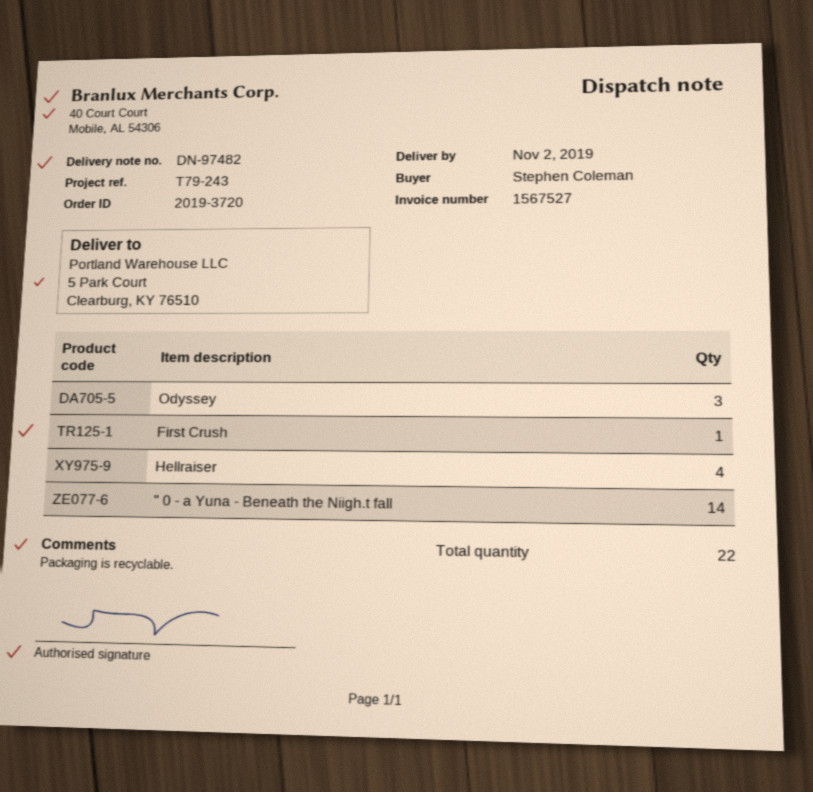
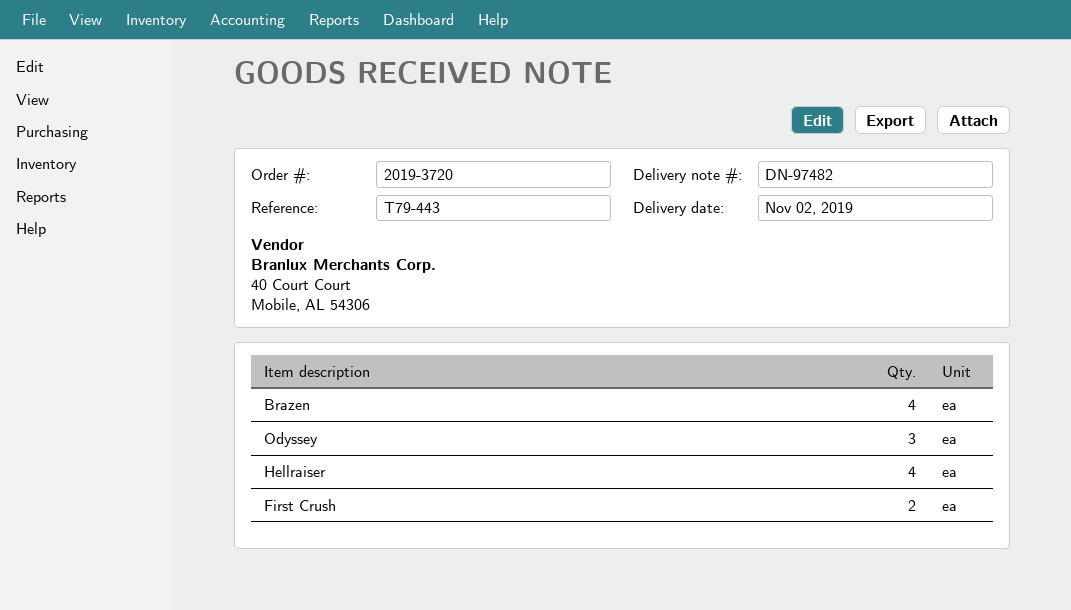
reference: T79-243 -> T79-443
First Crush: 1 -> 2
" 0 - a Yuna - Beneath the Niigh.t fall: 14 -> none
Brazen: none -> 4

